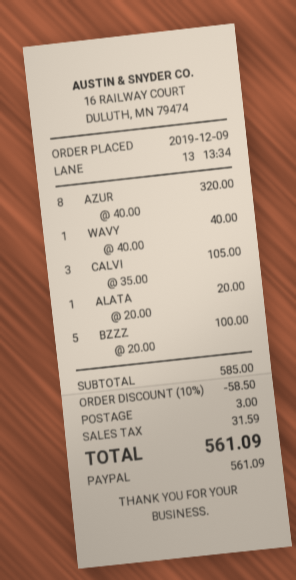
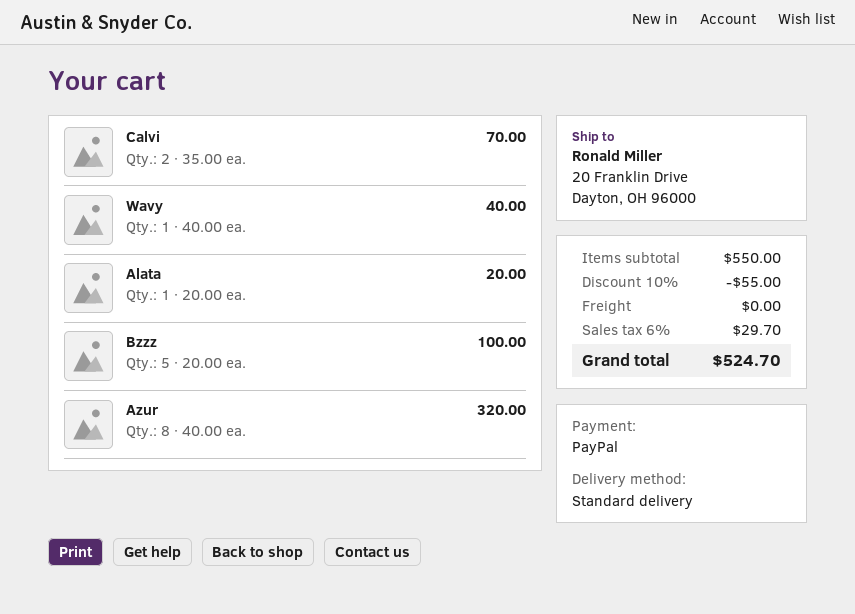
CALVI: 3 x 35.00 = 105.00 -> 2 x 35.00 = 70.00
subtotal: 585.00 -> 550.00
discount: 10% = 58.50 -> 10% = 55.00
shipping: 3.00 -> 0.00
tax: 31.59 -> 29.70
total: 561.09 -> 524.70

